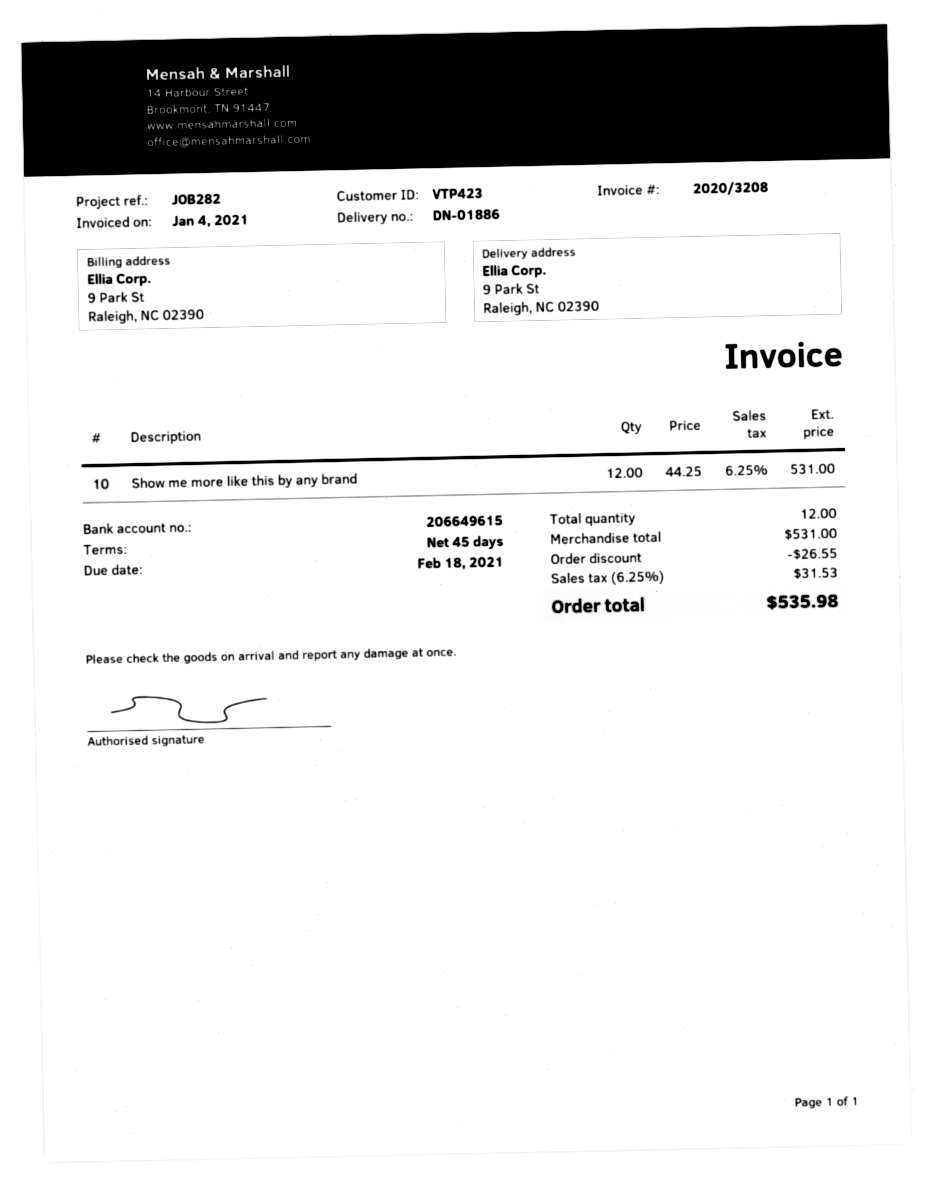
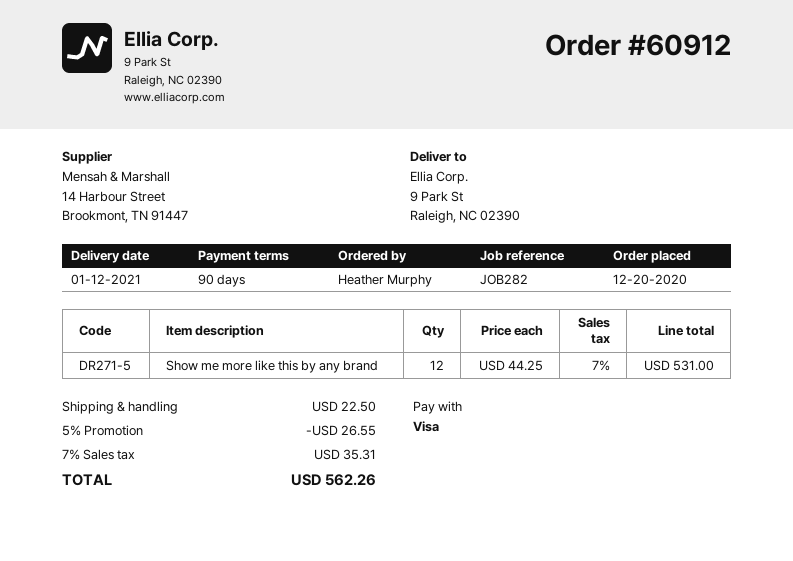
payment terms: 45 days -> 90 days
shipping: none -> 22.50
tax: 6.25% = 31.53 -> 7% = 35.31
total: 535.98 -> 562.26

